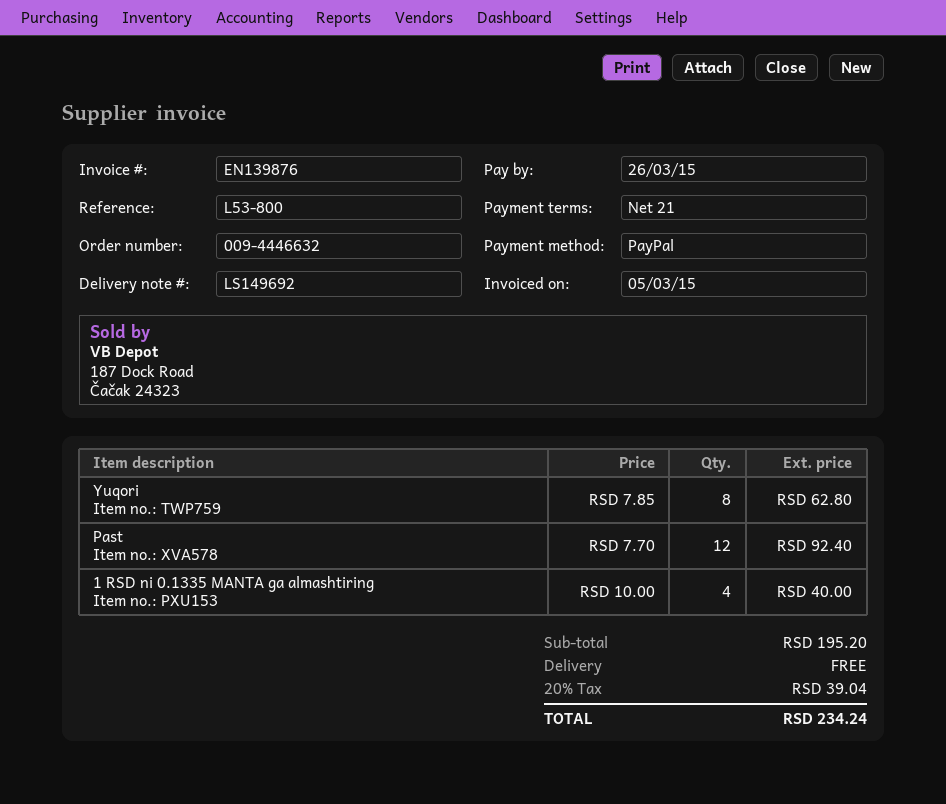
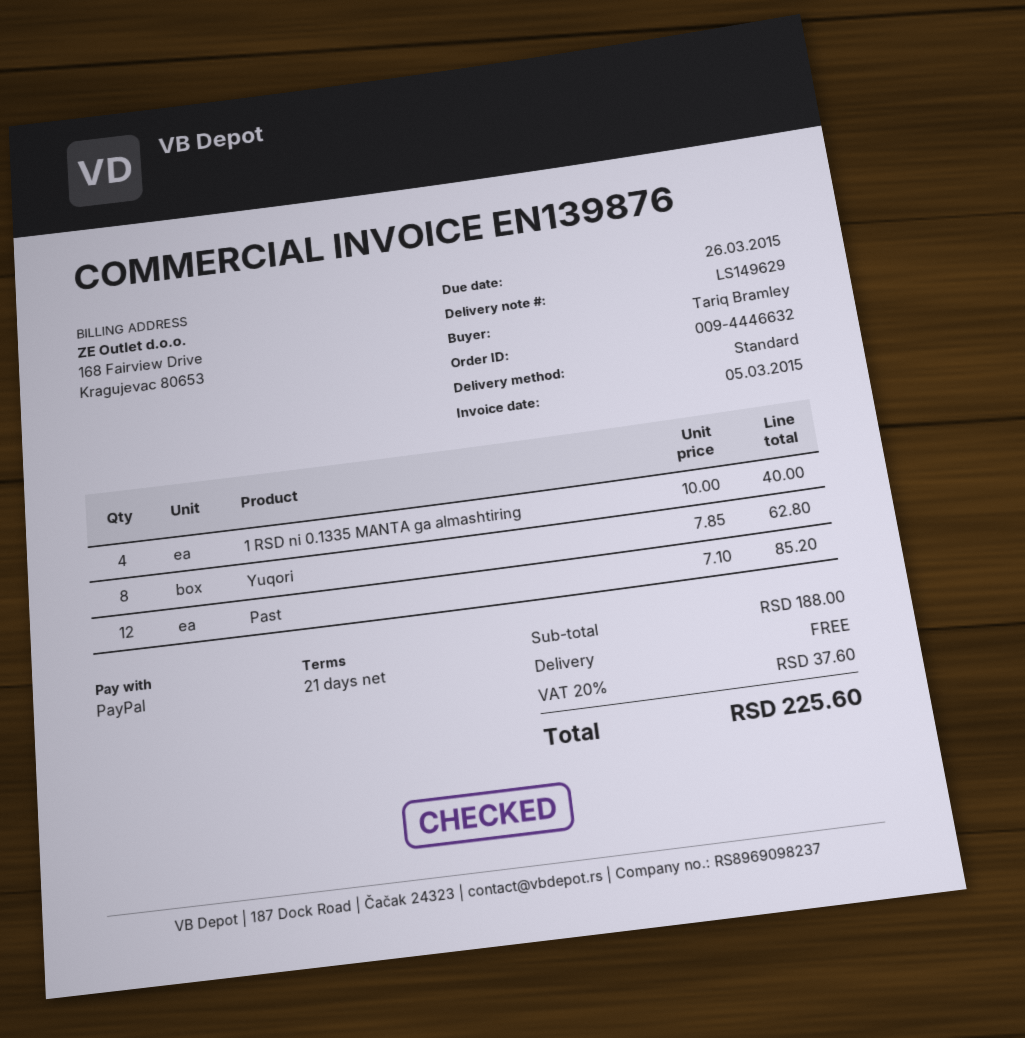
delivery note number: LS149692 -> LS149629
Past: 12 x 7.70 = 92.40 -> 12 x 7.10 = 85.20
subtotal: 195.20 -> 188.00
tax: 20% = 39.04 -> 20% = 37.60
total: 234.24 -> 225.60

